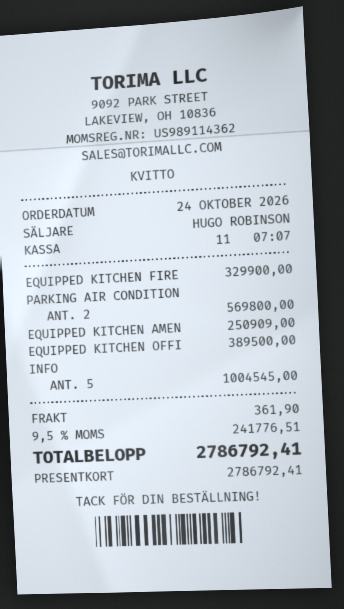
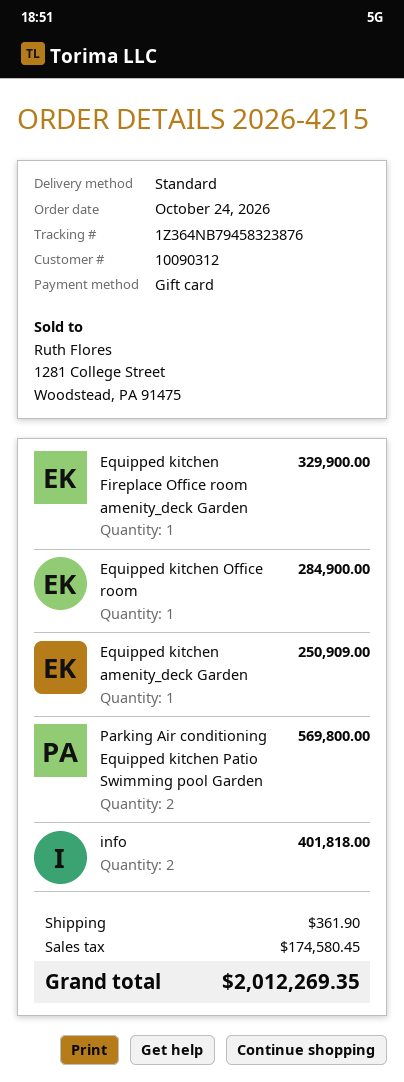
EQUIPPED KITCHEN OFFI: 1 for 389500.00 -> 1 for 284900.00
INFO: 5 for 1004545.00 -> 2 for 401818.00
tax: 241776.51 -> 174580.45
total: 2786792.41 -> 2012269.35

